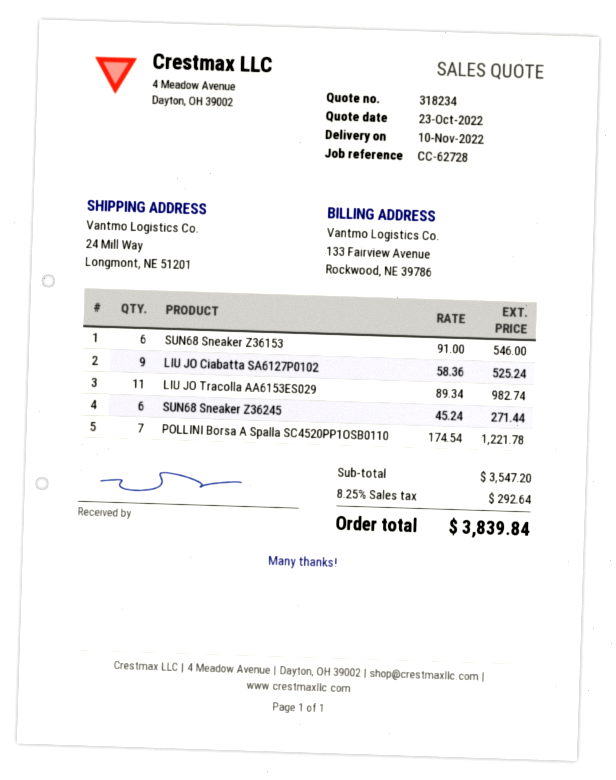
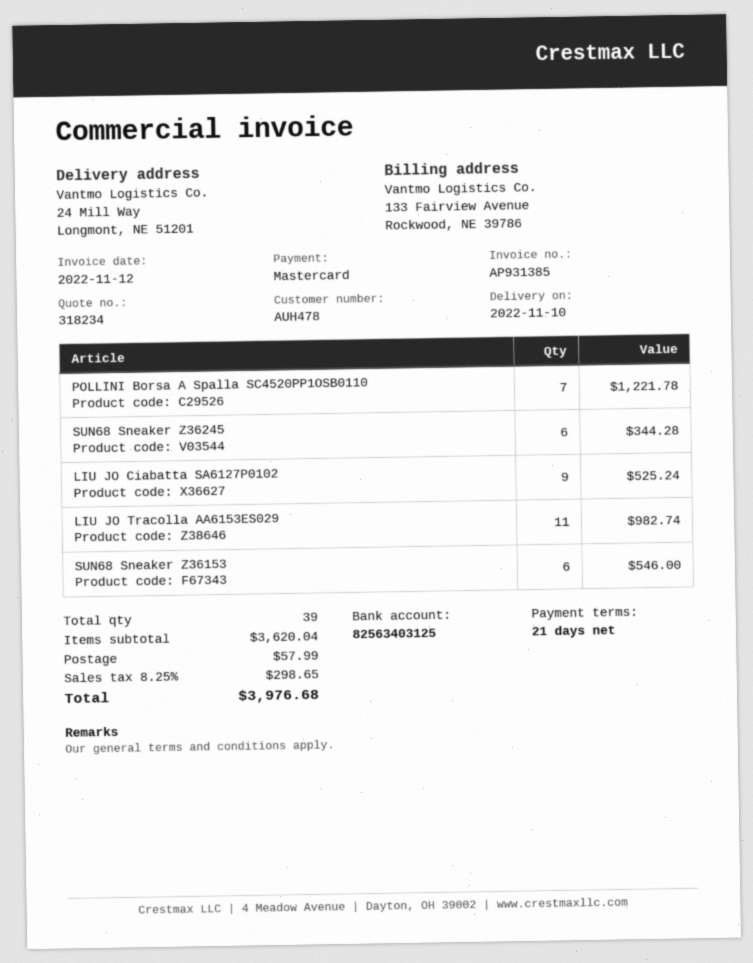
SUN68 Sneaker Z36245: 6 for 271.44 -> 6 for 344.28
subtotal: 3547.20 -> 3620.04
shipping: none -> 57.99
tax: 8.25% = 292.64 -> 8.25% = 298.65
total: 3839.84 -> 3976.68

